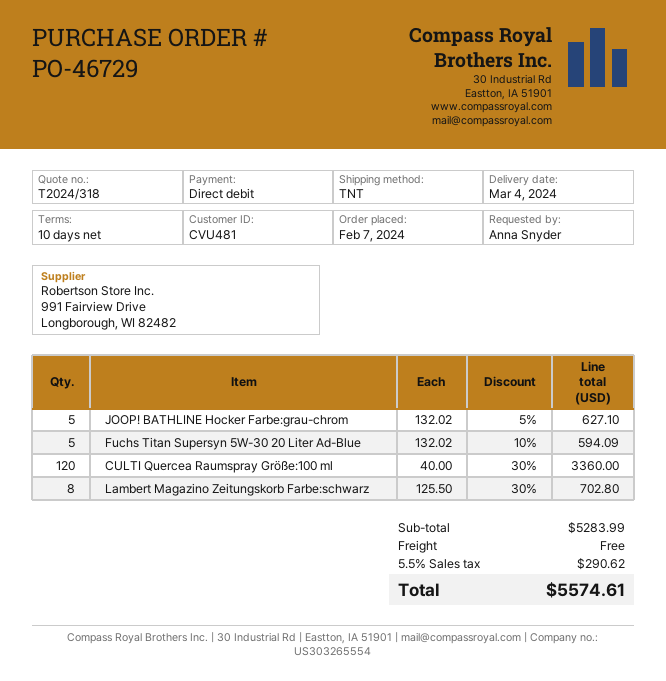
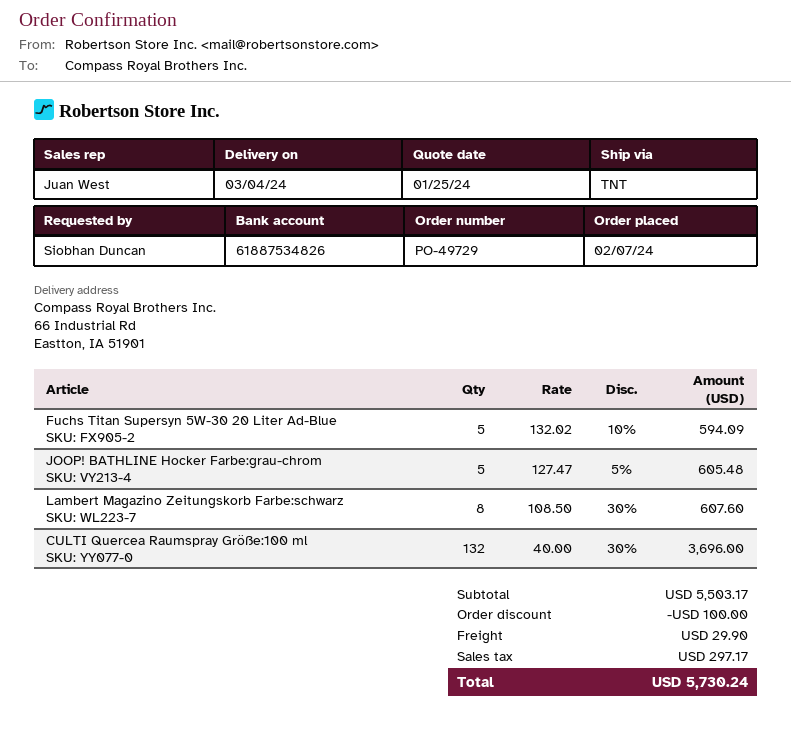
order number: PO-46729 -> PO-49729
ordered by: Anna Snyder -> Siobhan Duncan
JOOP! BATHLINE Hocker Farbe:grau-chrom: 5 x 132.02 - 5% = 627.10 -> 5 x 127.47 - 5% = 605.48
CULTI Quercea Raumspray Größe:100 ml: 120 x 40.00 - 30% = 3360.00 -> 132 x 40.00 - 30% = 3696.00
Lambert Magazino Zeitungskorb Farbe:schwarz: 8 x 125.50 - 30% = 702.80 -> 8 x 108.50 - 30% = 607.60
subtotal: 5283.99 -> 5503.17
discount: none -> 100.00
shipping: 0.00 -> 29.90
tax: 290.62 -> 297.17
total: 5574.61 -> 5730.24

